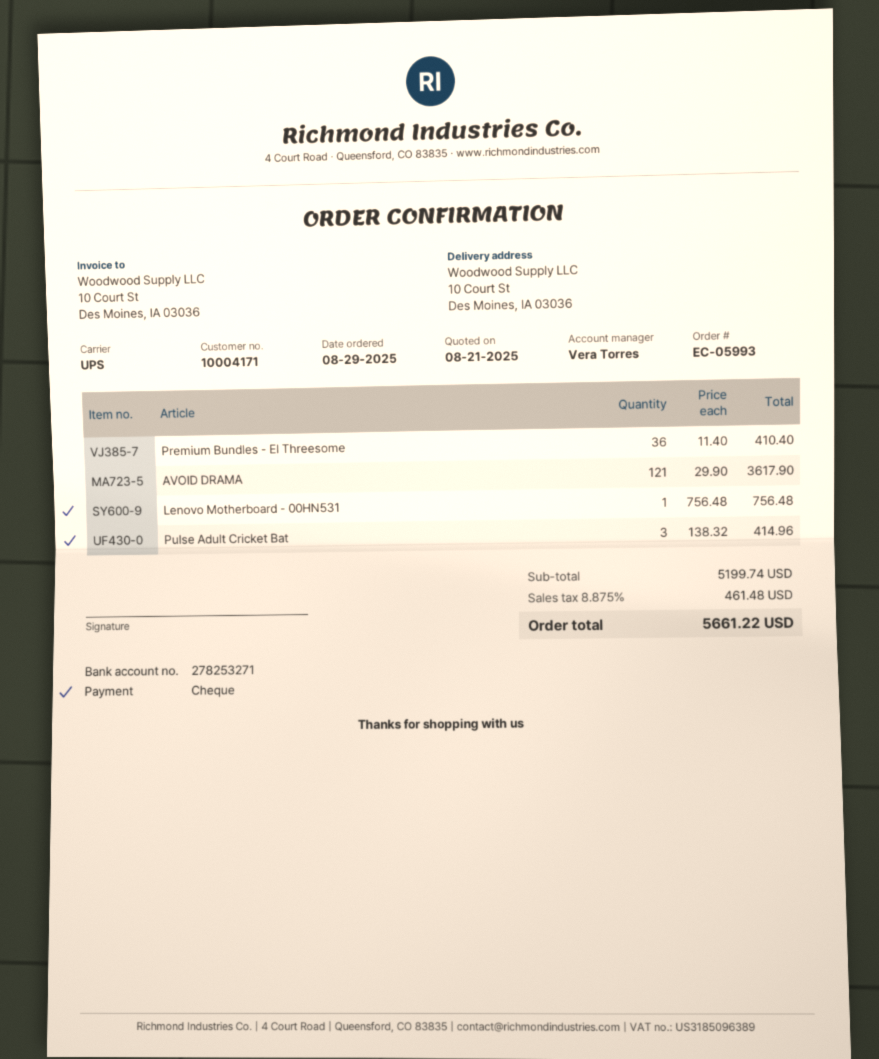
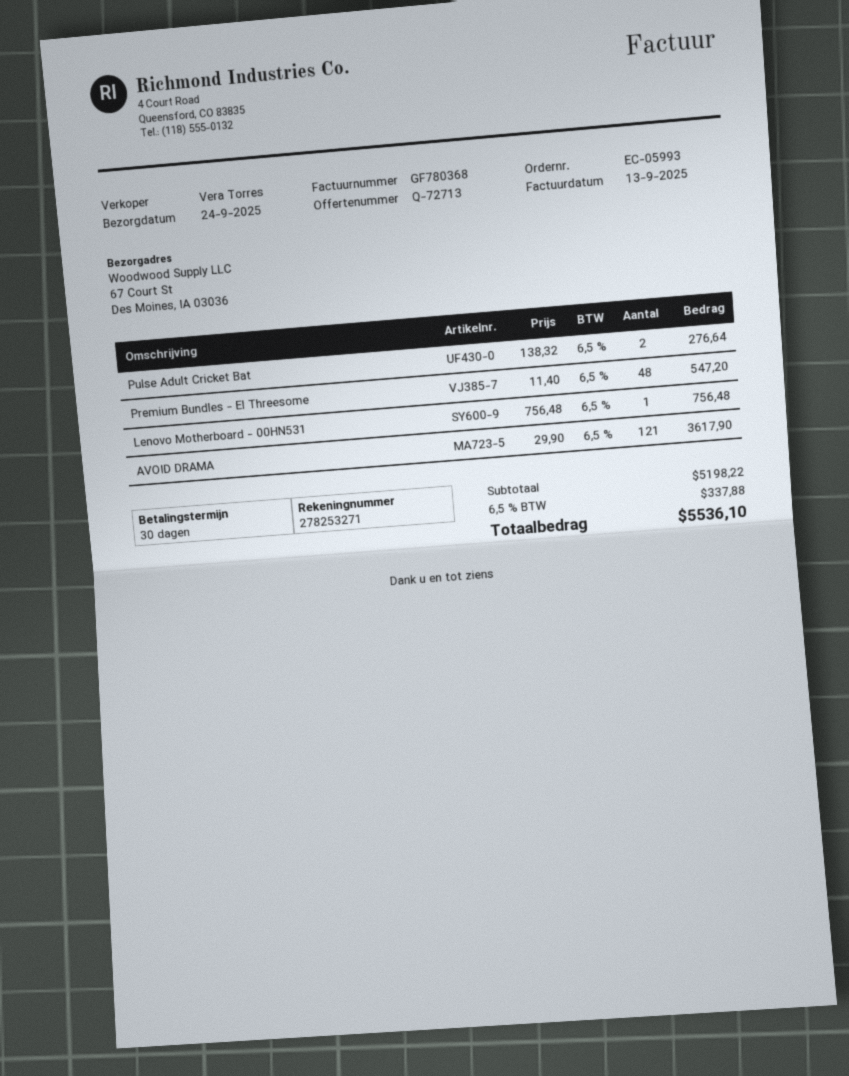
ship to: 10 Court St, Des Moines, IA 03036 -> 67 Court St, Des Moines, IA 03036
Premium Bundles - El Threesome: 36 x 11.40 = 410.40 -> 48 x 11.40 = 547.20
Pulse Adult Cricket Bat: 3 x 138.32 = 414.96 -> 2 x 138.32 = 276.64
subtotal: 5199.74 -> 5198.22
tax: 8.875% = 461.48 -> 6.5% = 337.88
total: 5661.22 -> 5536.10

